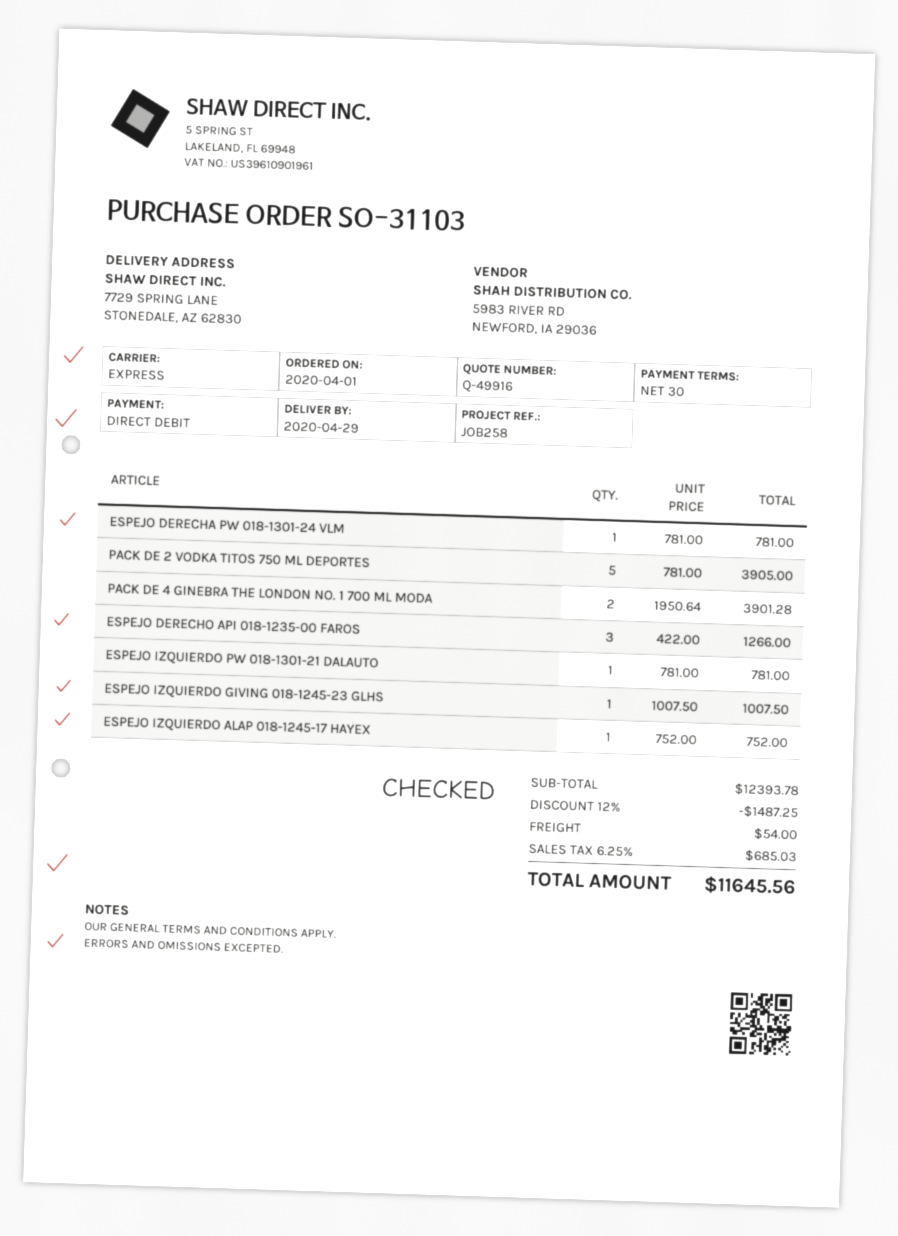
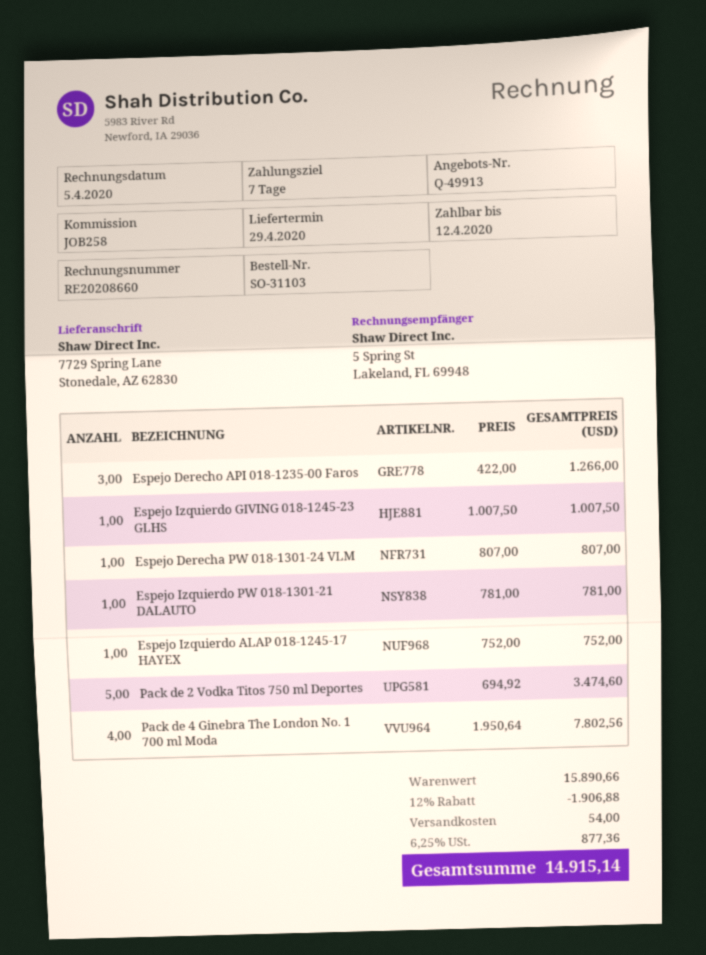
quote number: Q-49916 -> Q-49913
payment terms: 30 days -> 7 days
ESPEJO DERECHA PW 018-1301-24 VLM: 1 x 781.00 = 781.00 -> 1 x 807.00 = 807.00
PACK DE 2 VODKA TITOS 750 ML DEPORTES: 5 x 781.00 = 3905.00 -> 5 x 694.92 = 3474.60
PACK DE 4 GINEBRA THE LONDON NO. 1 700 ML MODA: 2 x 1950.64 = 3901.28 -> 4 x 1950.64 = 7802.56
subtotal: 12393.78 -> 15890.66
discount: 12% = 1487.25 -> 12% = 1906.88
tax: 6.25% = 685.03 -> 6.25% = 877.36
total: 11645.56 -> 14915.14

